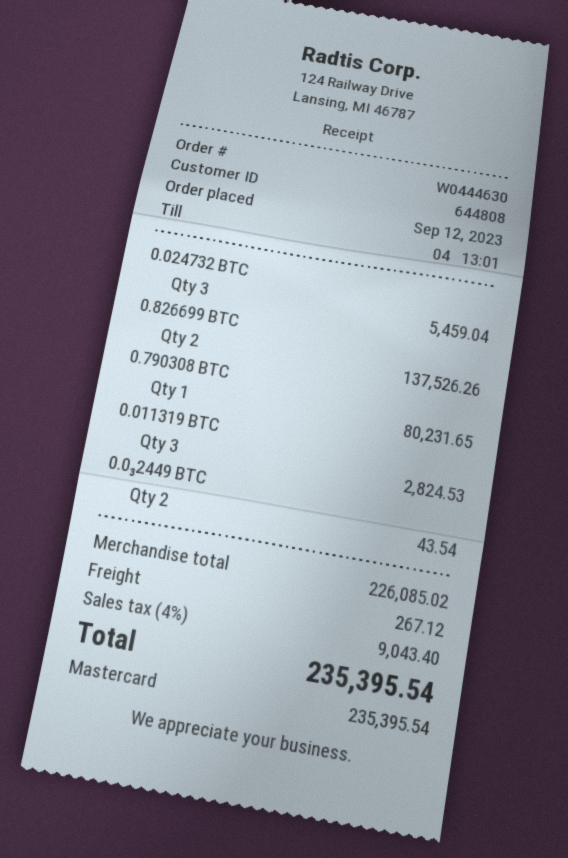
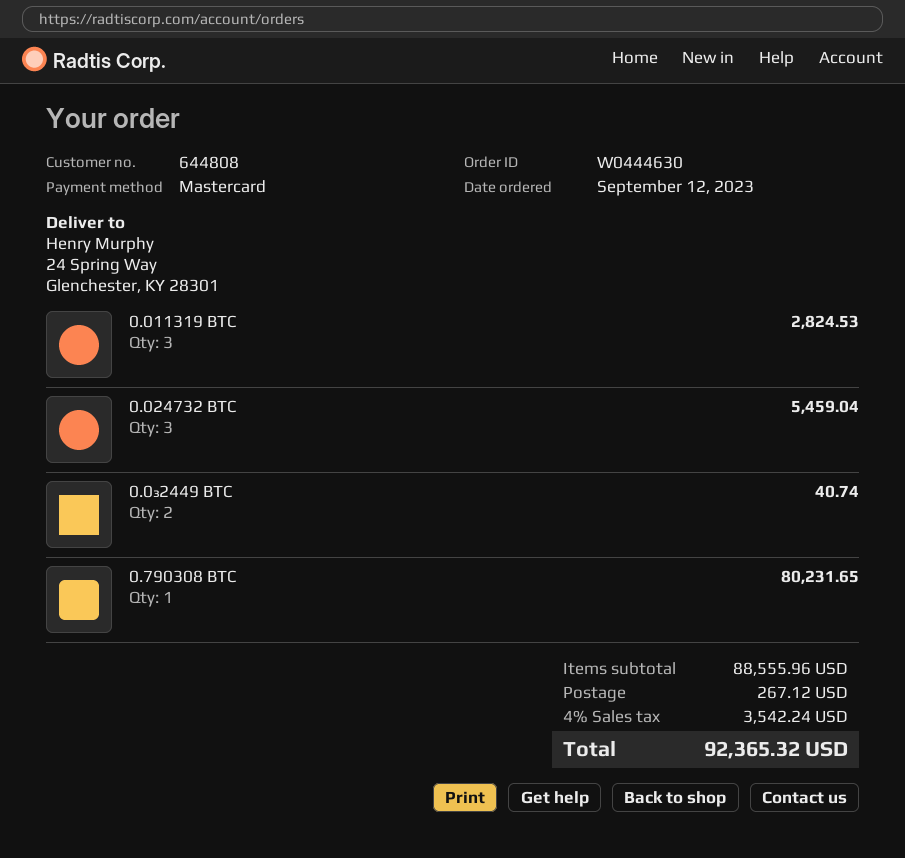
0.826699 BTC: 2 for 137526.26 -> none
0.0₃2449 BTC: 2 for 43.54 -> 2 for 40.74
subtotal: 226085.02 -> 88555.96
tax: 4% = 9043.40 -> 4% = 3542.24
total: 235395.54 -> 92365.32

